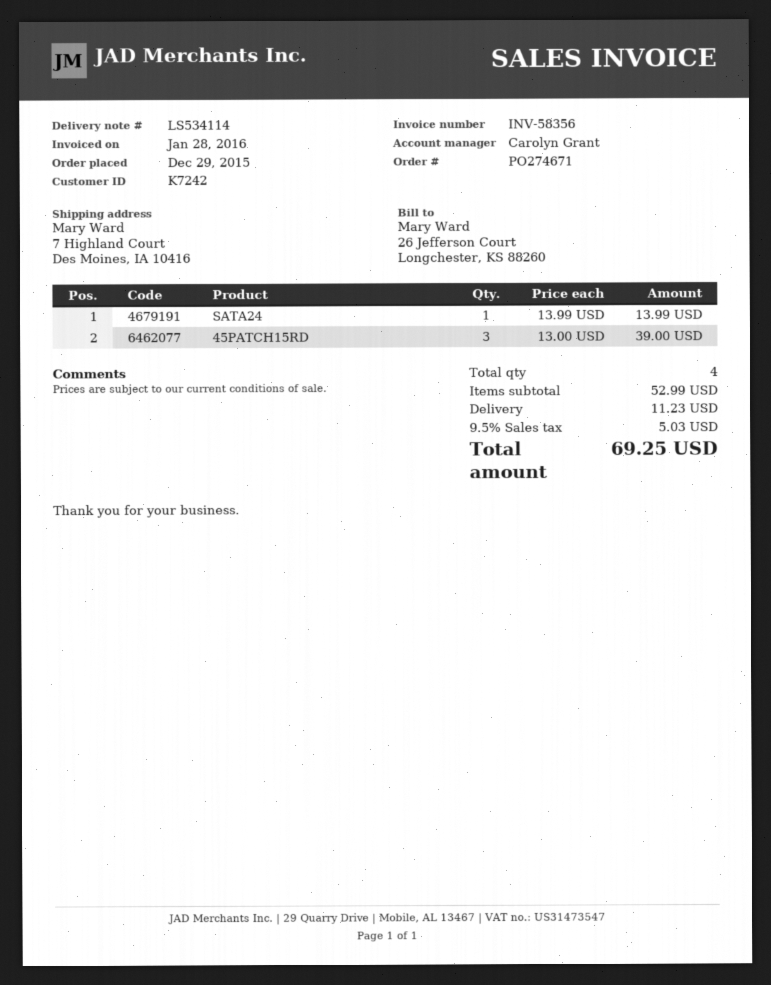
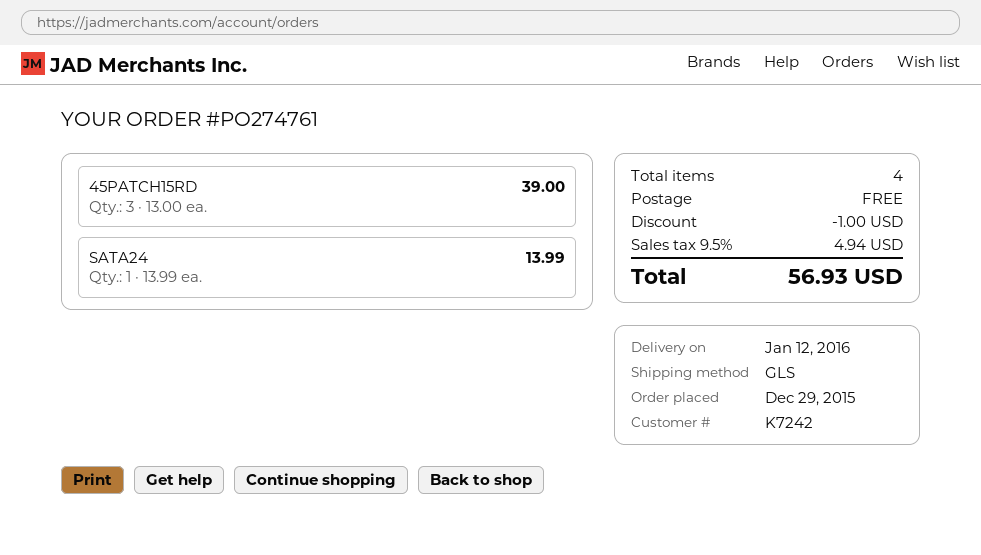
order number: PO274671 -> PO274761
discount: none -> 1.00
shipping: 11.23 -> 0.00
tax: 9.5% = 5.03 -> 9.5% = 4.94
total: 69.25 -> 56.93

